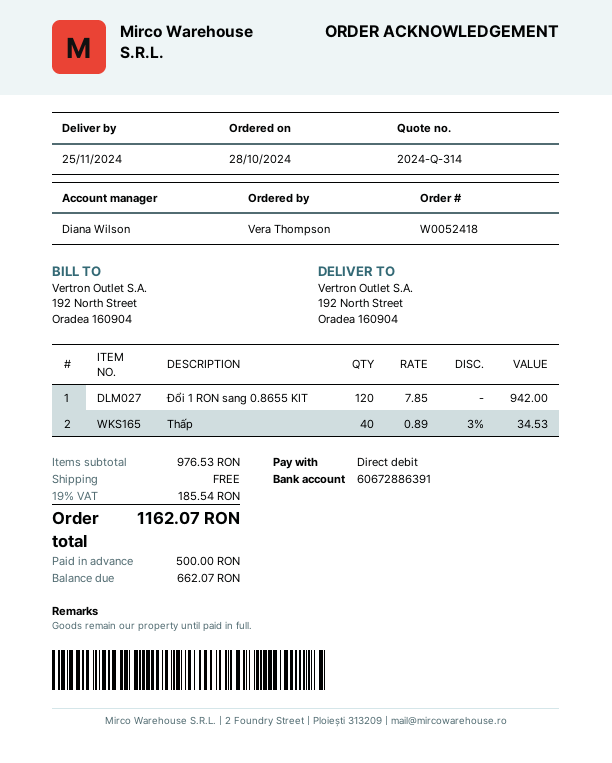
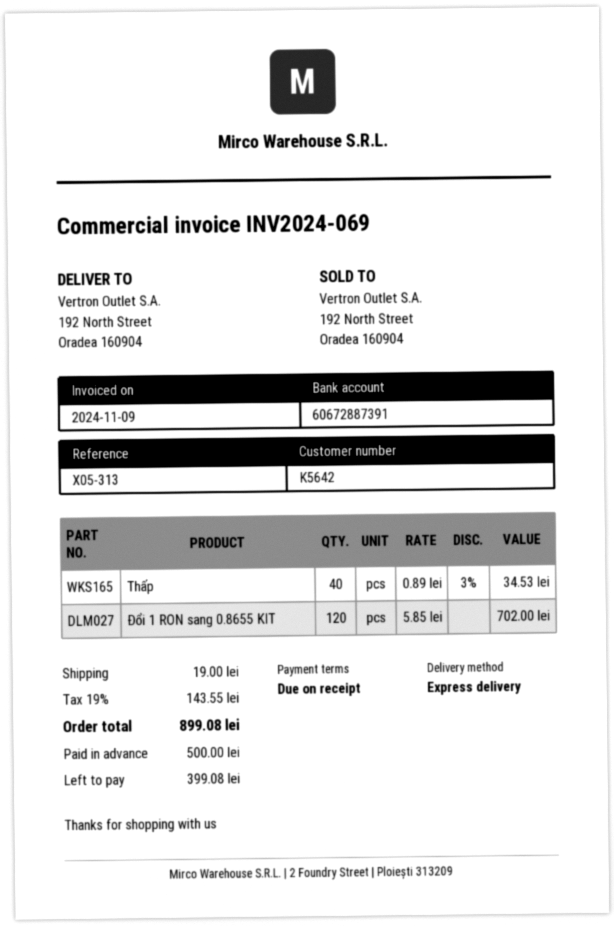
bank account: 60672886391 -> 60672887391
Đổi 1 RON sang 0.8655 KIT: 120 x 7.85 = 942.00 -> 120 x 5.85 = 702.00
shipping: 0.00 -> 19.00
tax: 19% = 185.54 -> 19% = 143.55
total: 1162.07 -> 899.08
balance: 662.07 -> 399.08

